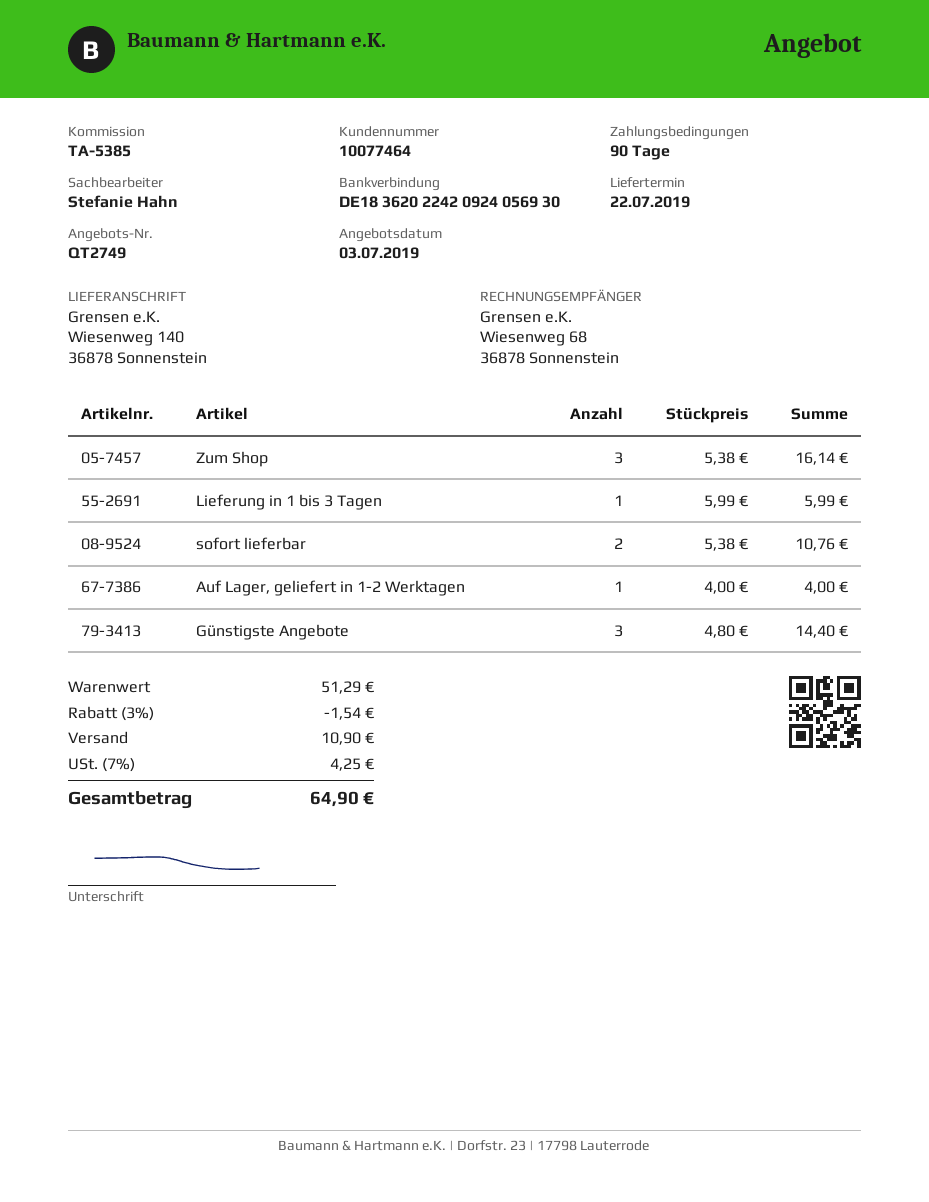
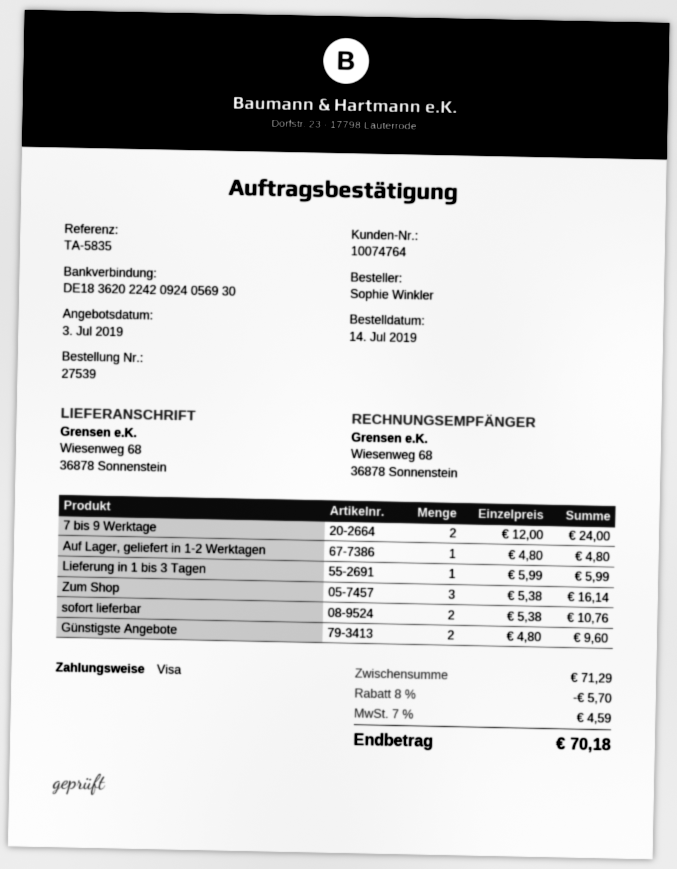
customer number: 10077464 -> 10074764
reference: TA-5385 -> TA-5835
ship to: Wiesenweg 140, 36878 Sonnenstein -> Wiesenweg 68, 36878 Sonnenstein
Auf Lager, geliefert in 1-2 Werktagen: 1 x 4.00 = 4.00 -> 1 x 4.80 = 4.80
Günstigste Angebote: 3 x 4.80 = 14.40 -> 2 x 4.80 = 9.60
7 bis 9 Werktage: none -> 2 x 12.00 = 24.00
subtotal: 51.29 -> 71.29
discount: 3% = 1.54 -> 8% = 5.70
shipping: 10.90 -> none
tax: 7% = 4.25 -> 7% = 4.59
total: 64.90 -> 70.18

